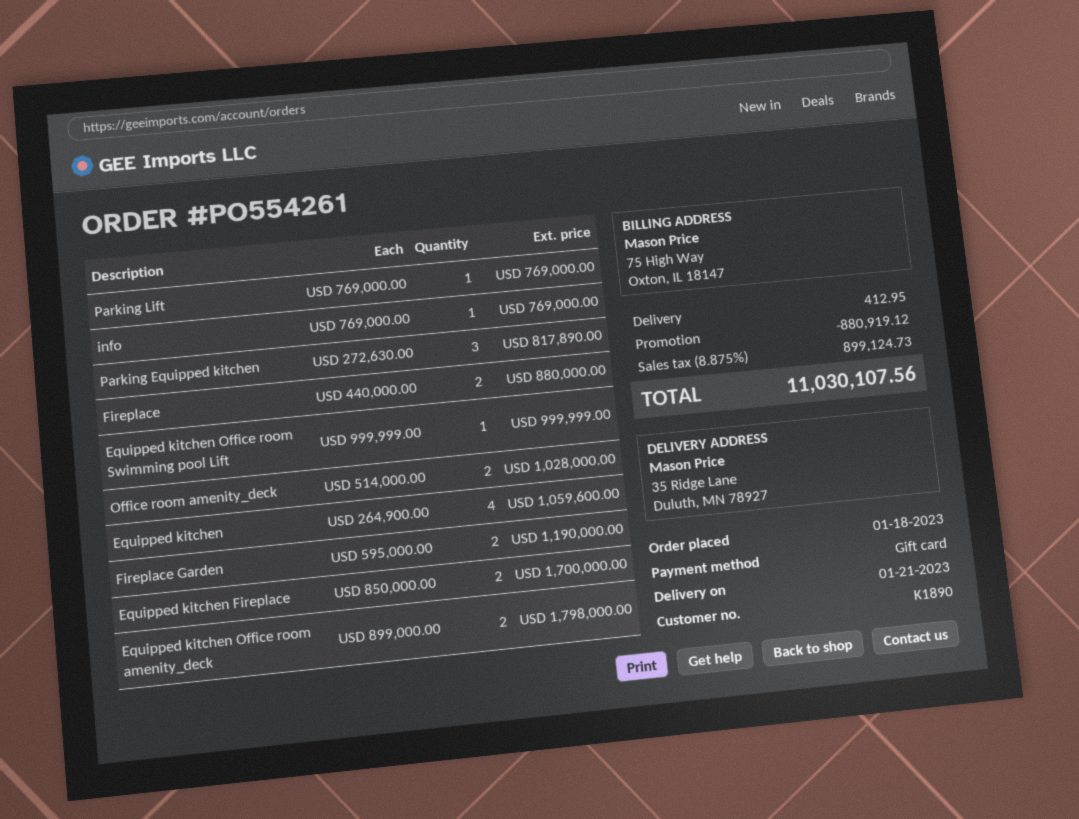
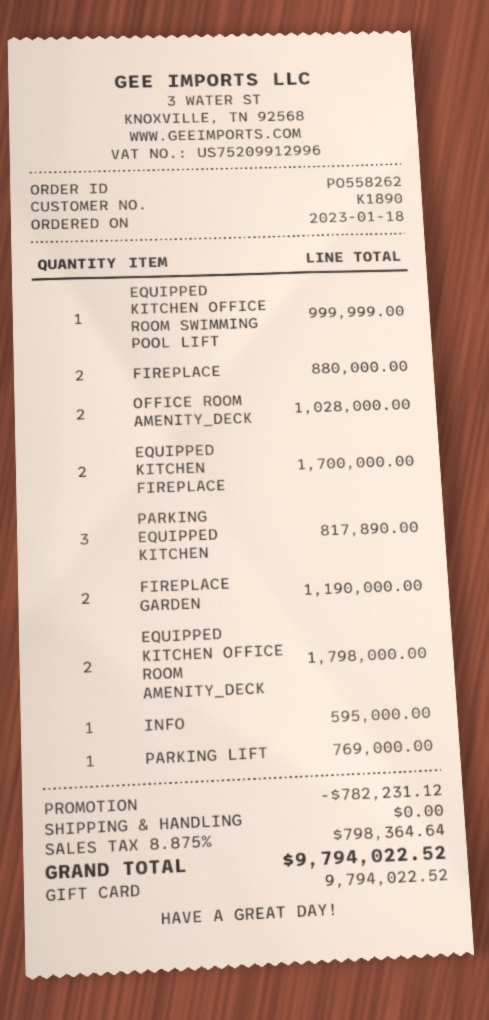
order number: PO554261 -> PO558262
info: 1 for 769000.00 -> 1 for 595000.00
Equipped kitchen: 4 for 1059600.00 -> none
discount: 880919.12 -> 782231.12
shipping: 412.95 -> 0.00
tax: 8.875% = 899124.73 -> 8.875% = 798364.64
total: 11030107.56 -> 9794022.52

